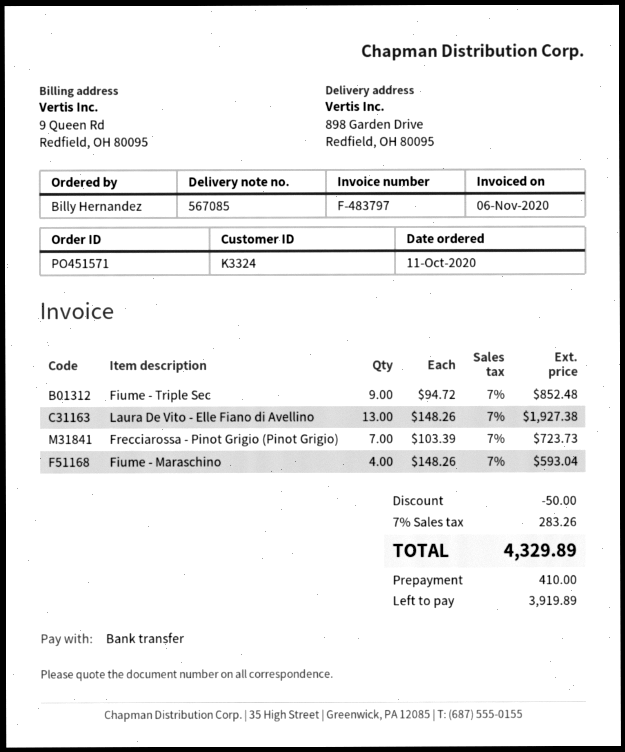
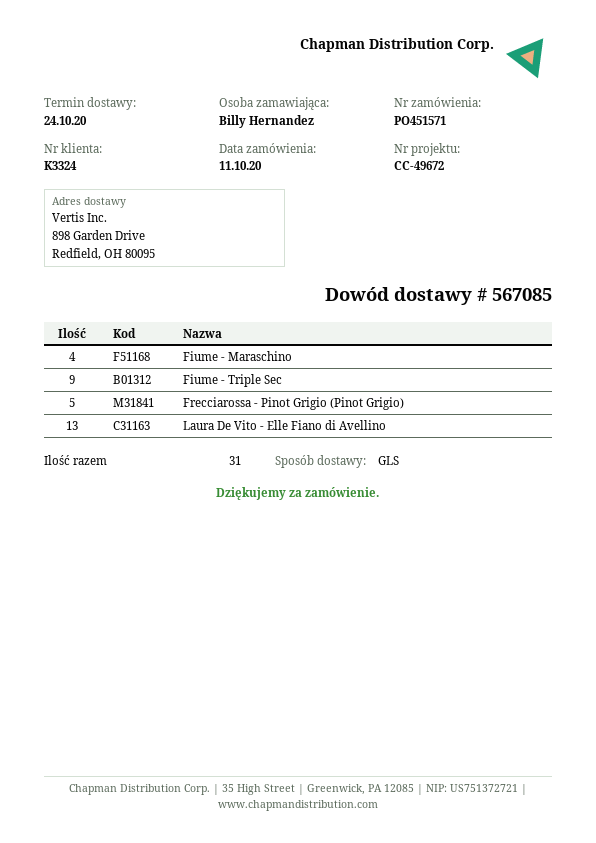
Frecciarossa - Pinot Grigio (Pinot Grigio): 7 -> 5

